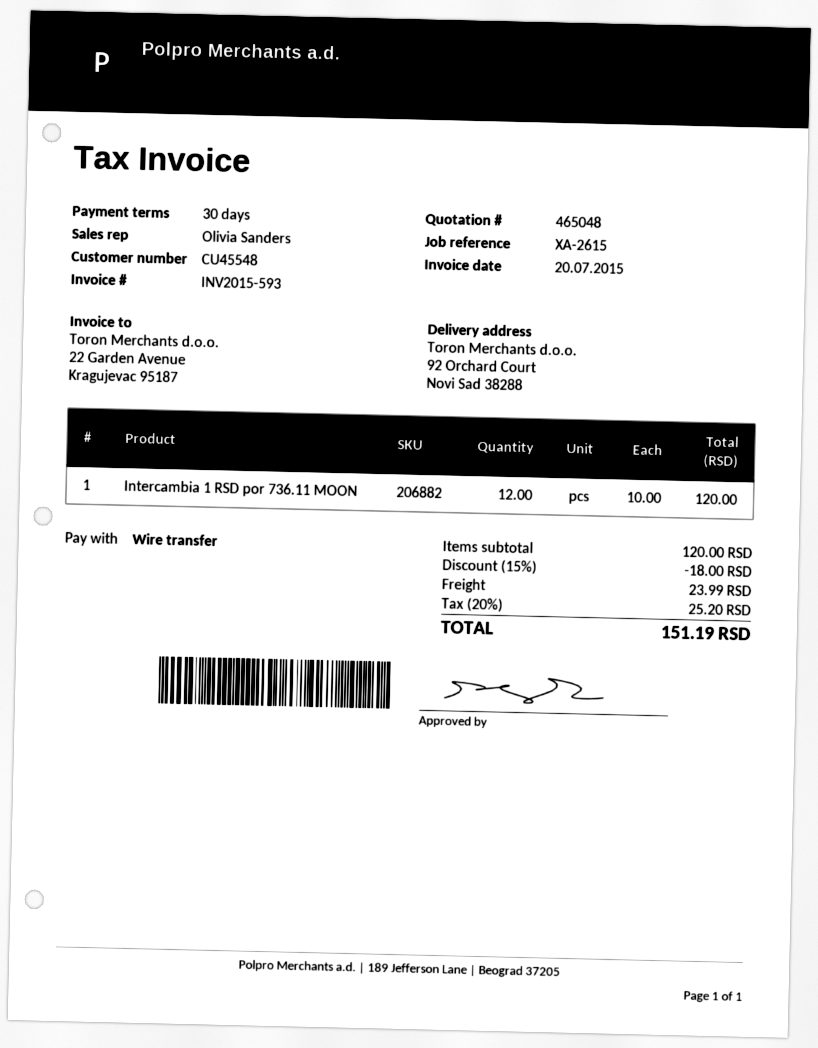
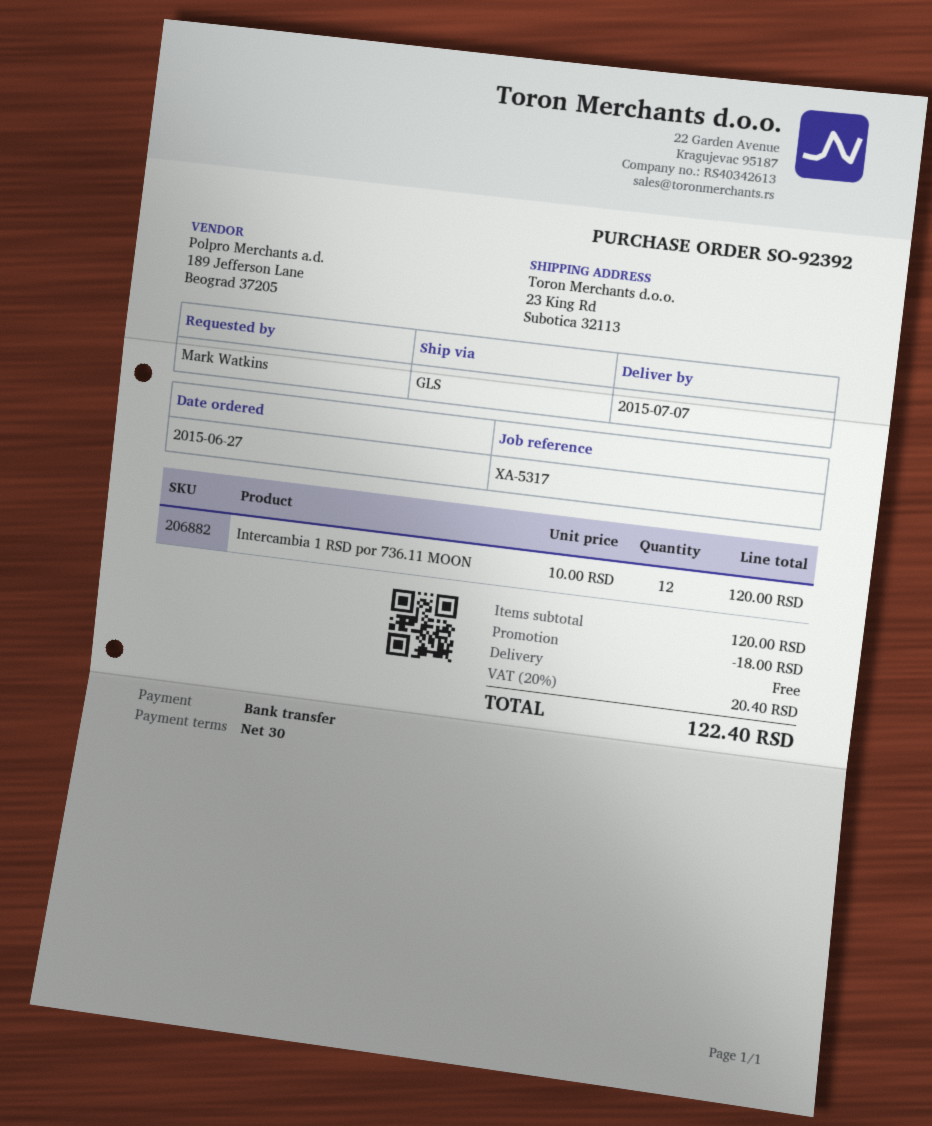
reference: XA-2615 -> XA-5317
ship to: 92 Orchard Court, Novi Sad 38288 -> 23 King Rd, Subotica 32113
shipping: 23.99 -> 0.00
tax: 20% = 25.20 -> 20% = 20.40
total: 151.19 -> 122.40

